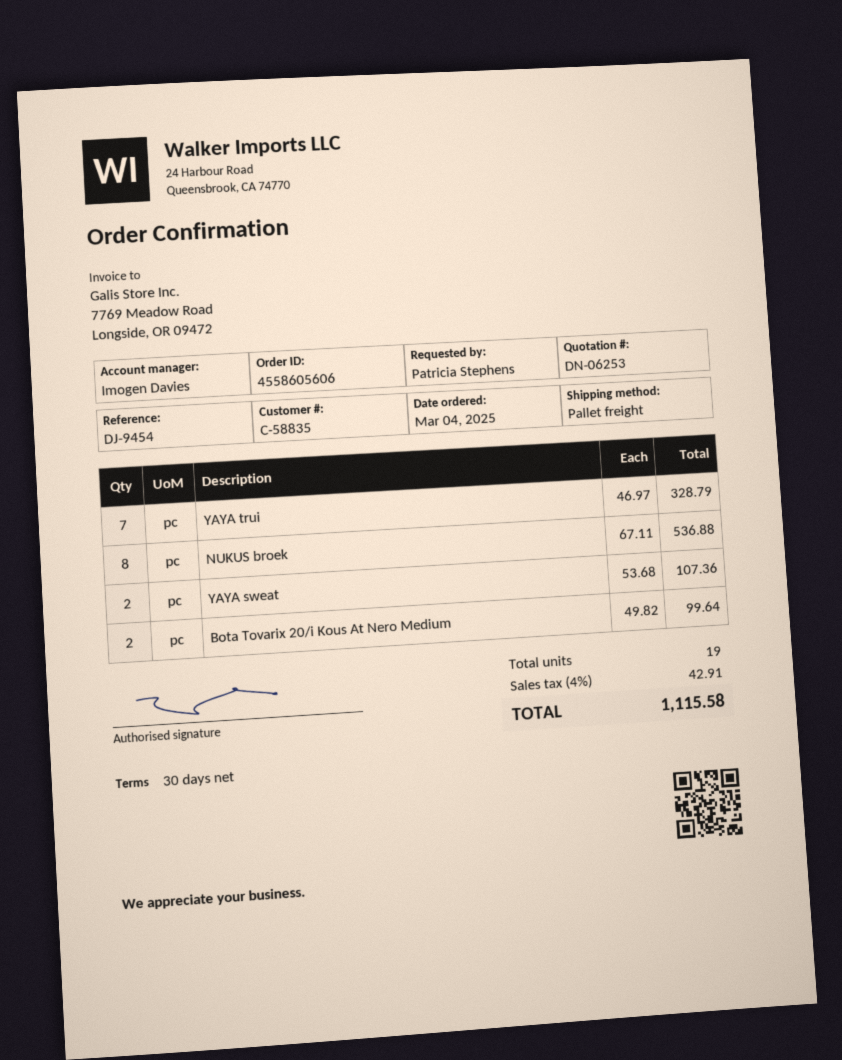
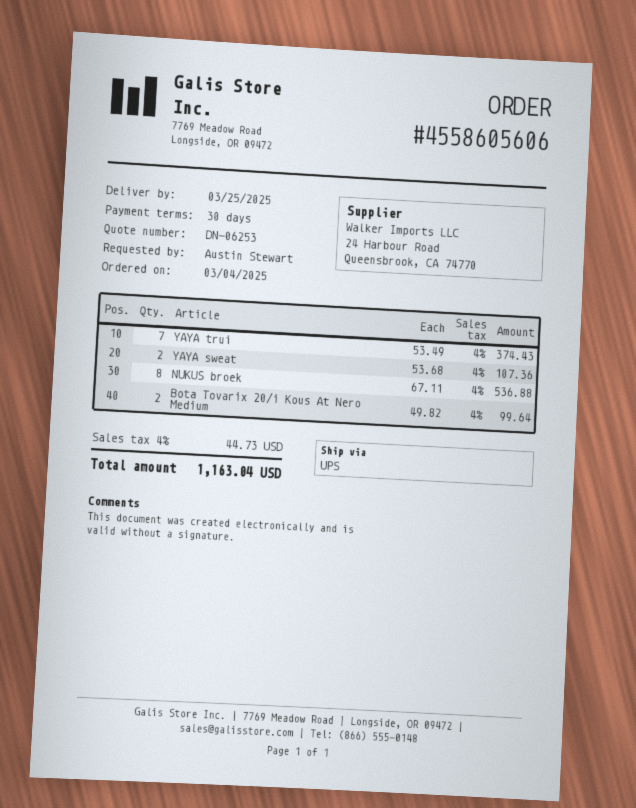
ordered by: Patricia Stephens -> Austin Stewart
shipping method: pallet freight -> UPS
YAYA trui: 7 x 46.97 = 328.79 -> 7 x 53.49 = 374.43
tax: 4% = 42.91 -> 4% = 44.73
total: 1115.58 -> 1163.04

